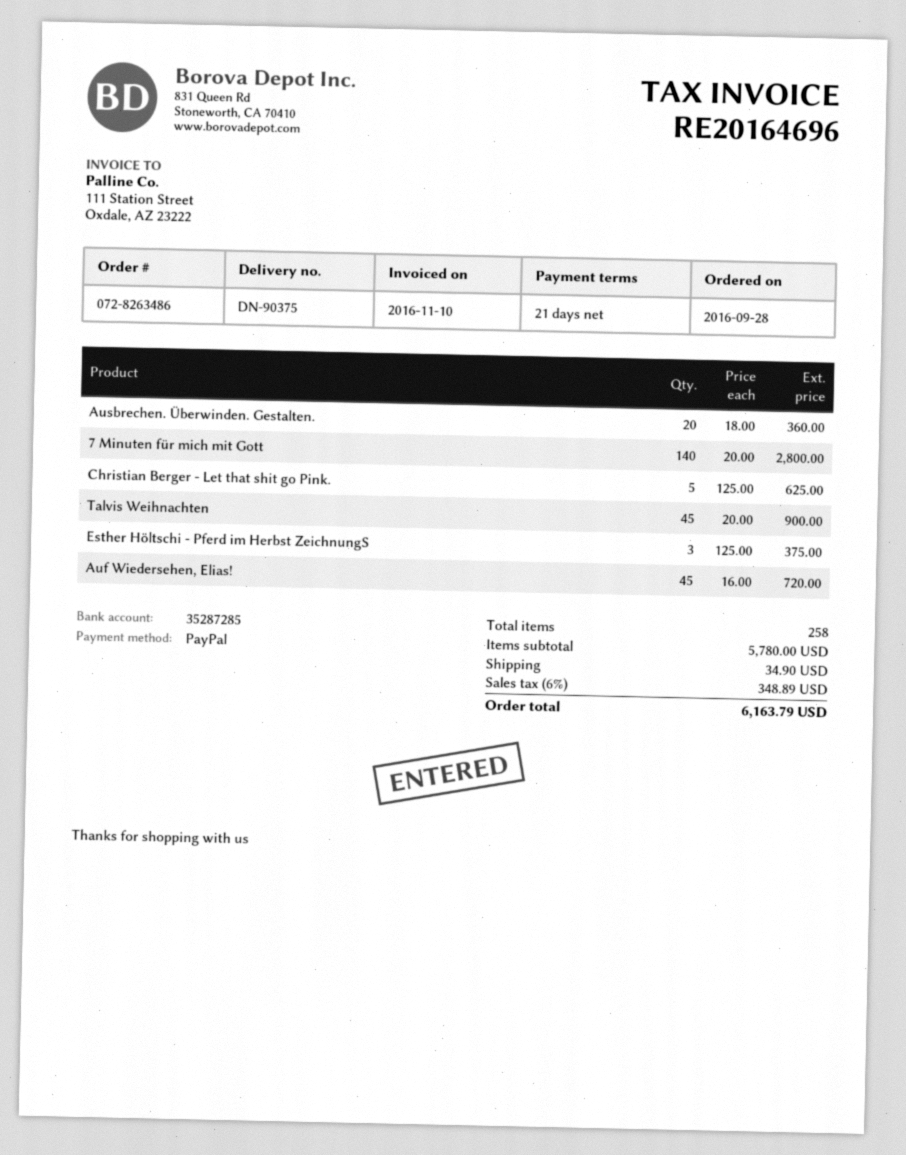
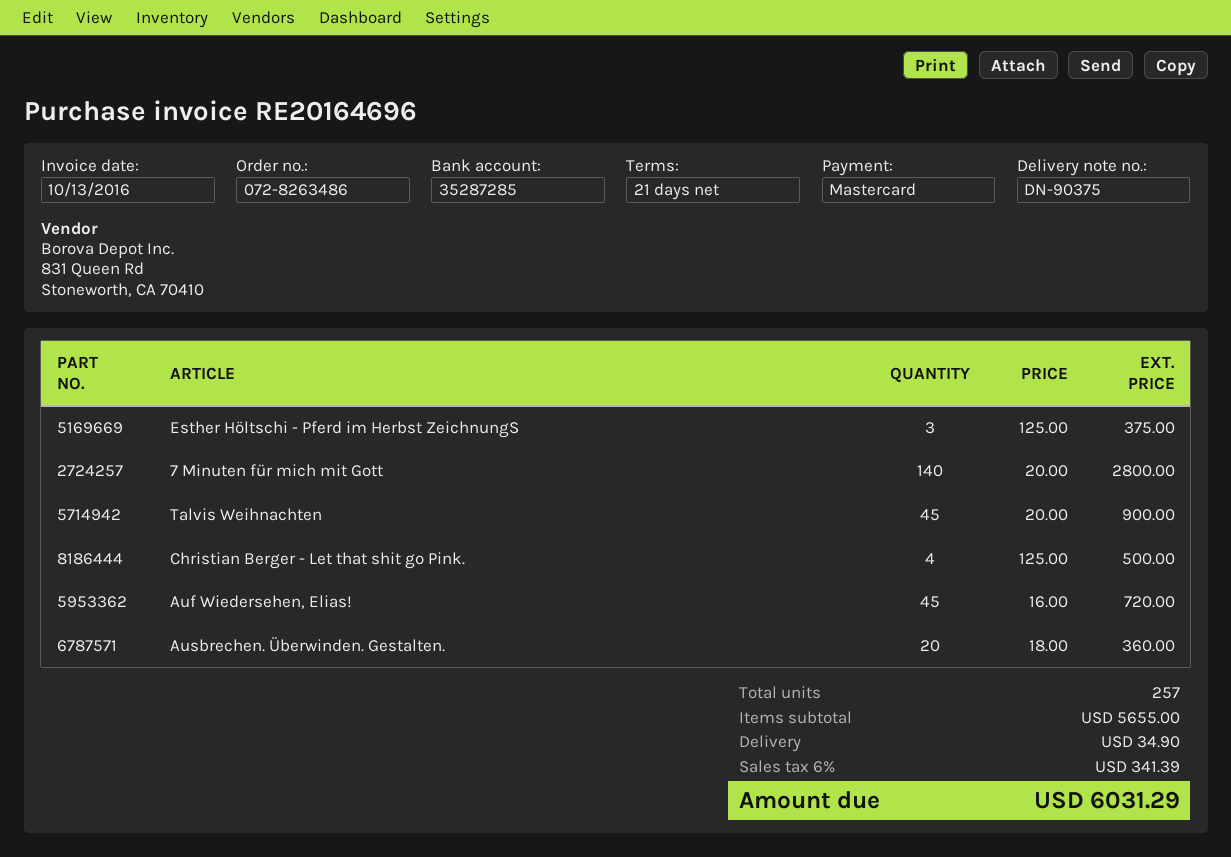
invoice date: 2016-11-10 -> 2016-10-13
payment method: PayPal -> Mastercard
Christian Berger - Let that shit go Pink.: 5 x 125.00 = 625.00 -> 4 x 125.00 = 500.00
total quantity: 258 -> 257
subtotal: 5780.00 -> 5655.00
tax: 6% = 348.89 -> 6% = 341.39
total: 6163.79 -> 6031.29

